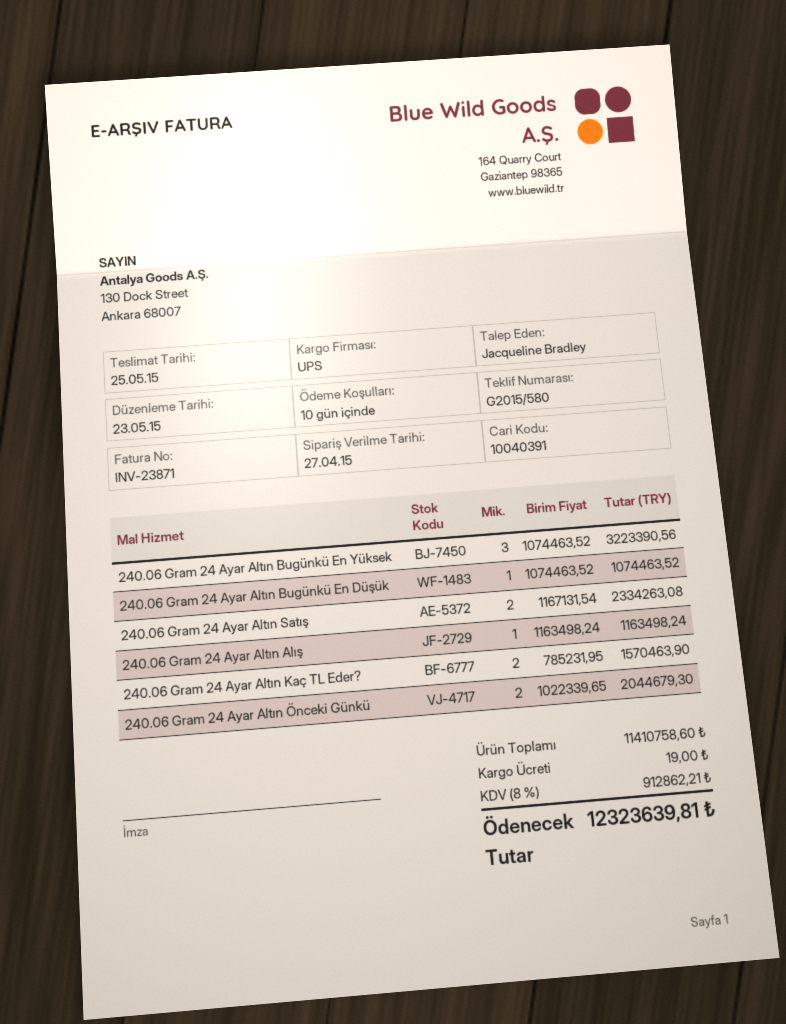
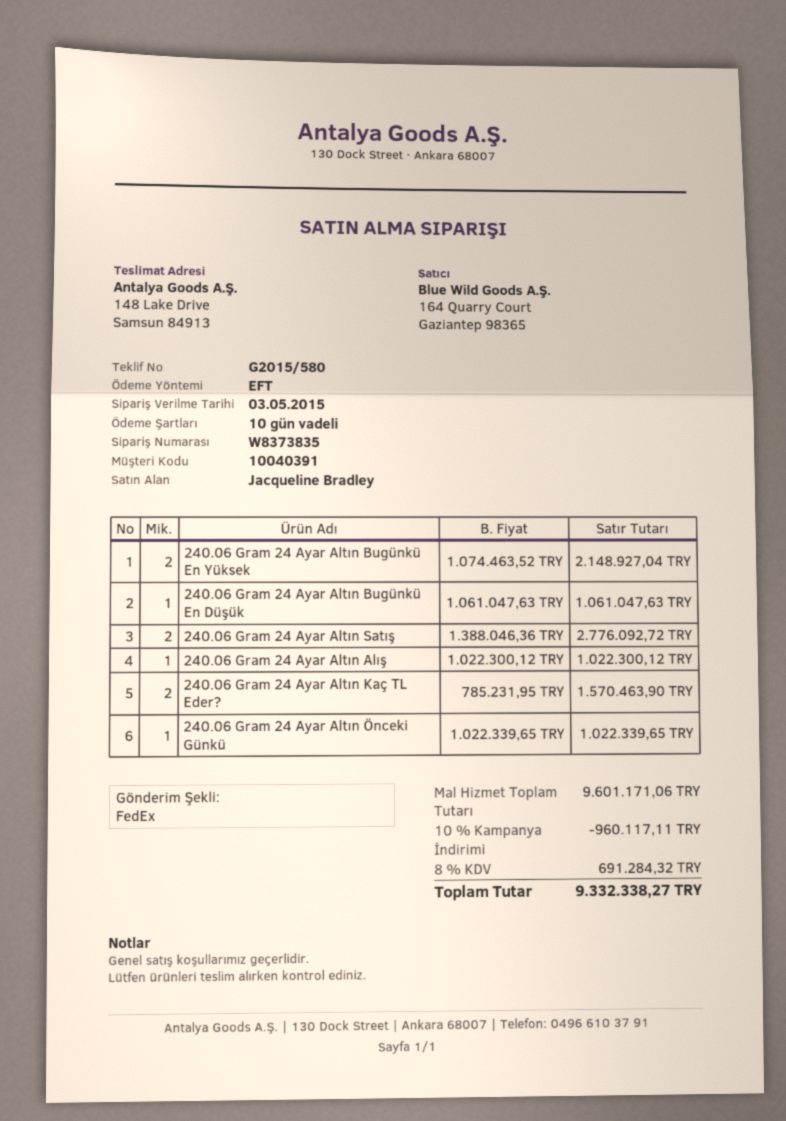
order date: 2015-04-27 -> 2015-05-03
shipping method: UPS -> FedEx
240.06 Gram 24 Ayar Altın Bugünkü En Yüksek: 3 x 1074463.52 = 3223390.56 -> 2 x 1074463.52 = 2148927.04
240.06 Gram 24 Ayar Altın Bugünkü En Düşük: 1 x 1074463.52 = 1074463.52 -> 1 x 1061047.63 = 1061047.63
240.06 Gram 24 Ayar Altın Satış: 2 x 1167131.54 = 2334263.08 -> 2 x 1388046.36 = 2776092.72
240.06 Gram 24 Ayar Altın Alış: 1 x 1163498.24 = 1163498.24 -> 1 x 1022300.12 = 1022300.12
240.06 Gram 24 Ayar Altın Önceki Günkü: 2 x 1022339.65 = 2044679.30 -> 1 x 1022339.65 = 1022339.65
subtotal: 11410758.60 -> 9601171.06
discount: none -> 10% = 960117.11
shipping: 19.00 -> none
tax: 8% = 912862.21 -> 8% = 691284.32
total: 12323639.81 -> 9332338.27

